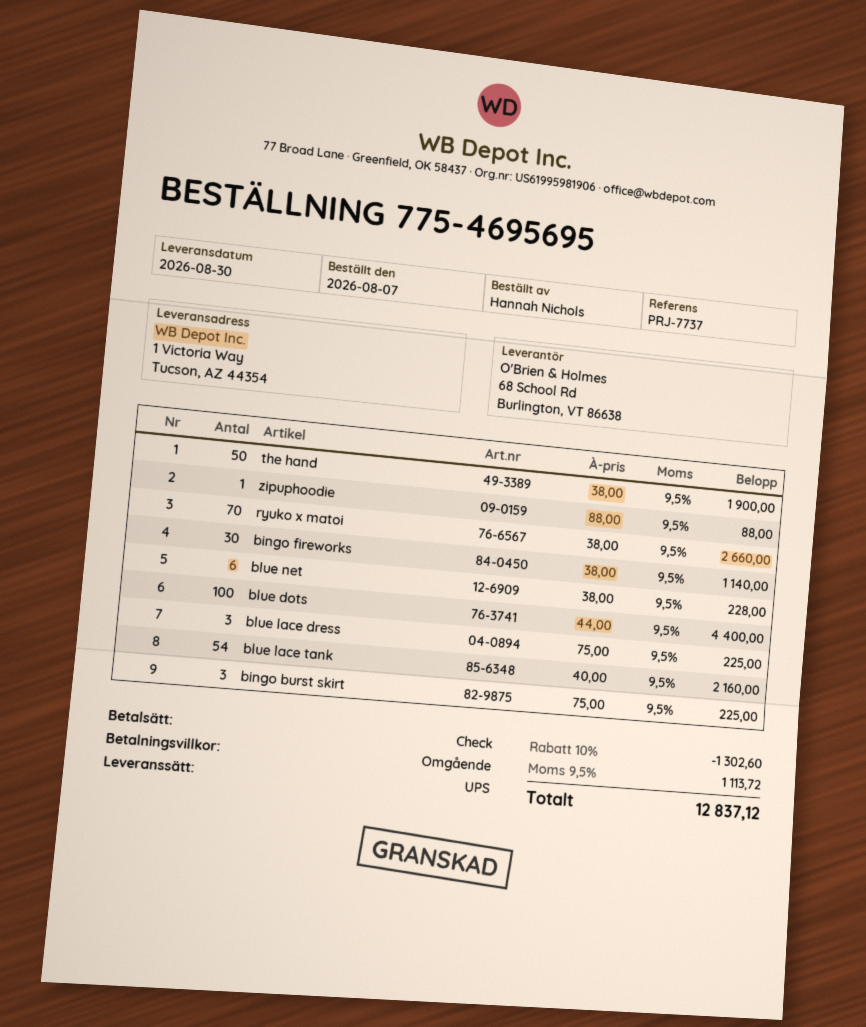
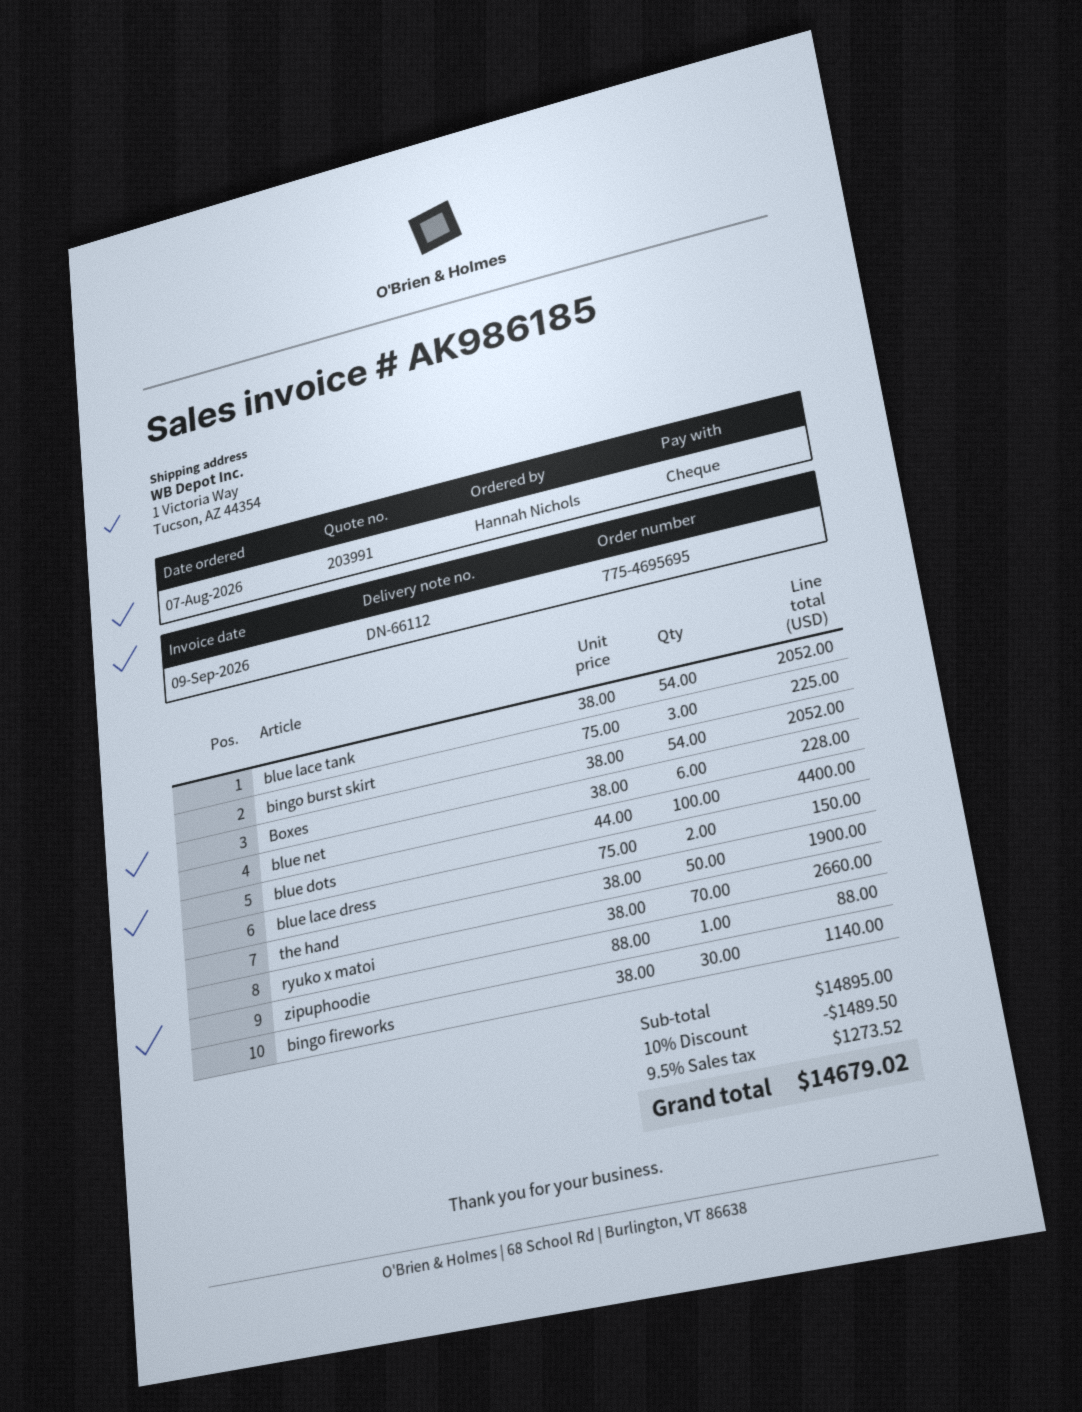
blue lace dress: 3 x 75.00 = 225.00 -> 2 x 75.00 = 150.00
blue lace tank: 54 x 40.00 = 2160.00 -> 54 x 38.00 = 2052.00
Boxes: none -> 54 x 38.00 = 2052.00
discount: 10% = 1302.60 -> 10% = 1489.50
tax: 9.5% = 1113.72 -> 9.5% = 1273.52
total: 12837.12 -> 14679.02

